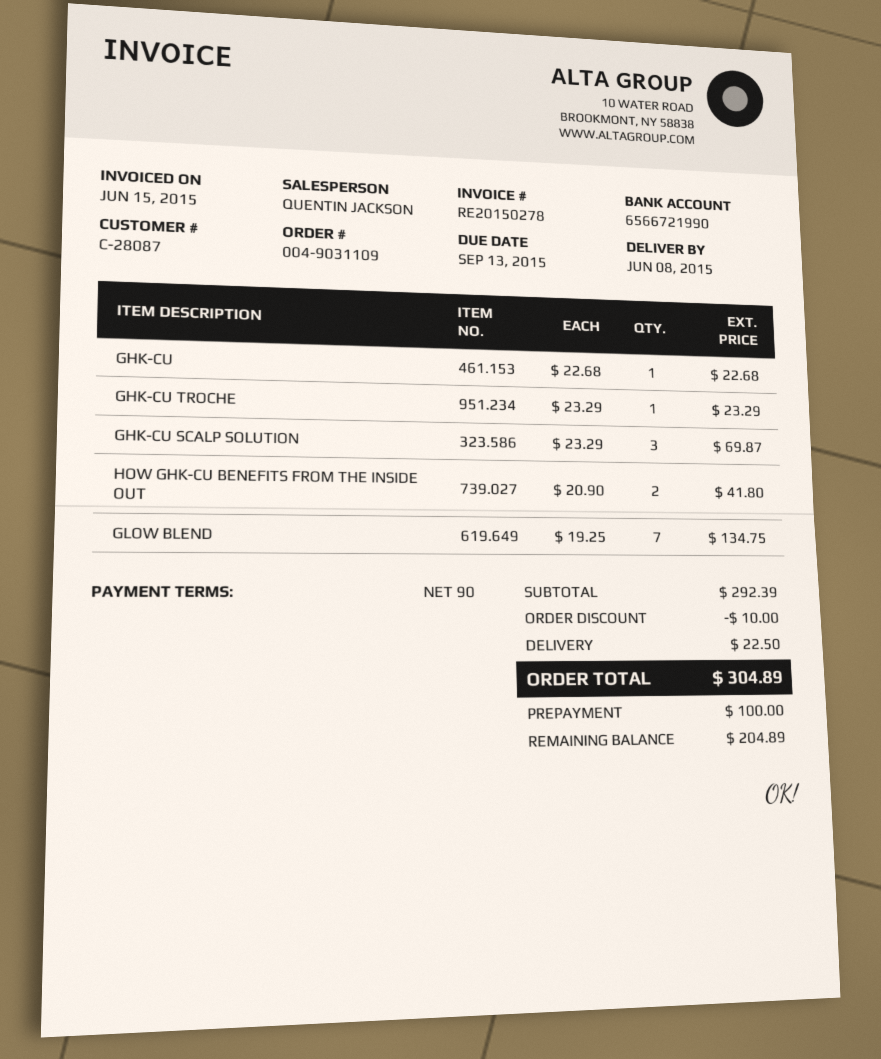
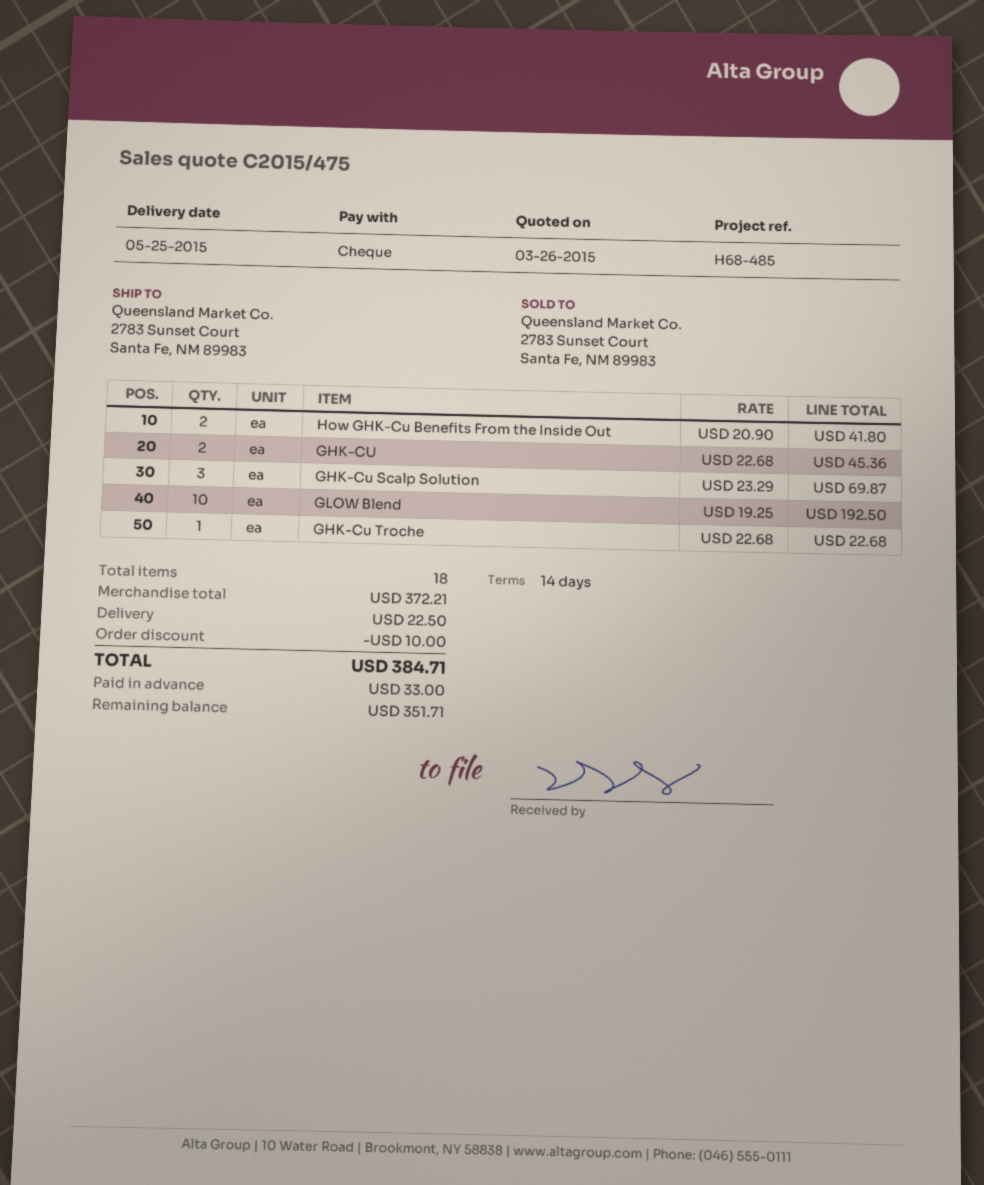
delivery date: 2015-06-08 -> 2015-05-25
payment terms: 90 days -> 14 days
GHK-CU: 1 x 22.68 = 22.68 -> 2 x 22.68 = 45.36
GHK-CU TROCHE: 1 x 23.29 = 23.29 -> 1 x 22.68 = 22.68
GLOW BLEND: 7 x 19.25 = 134.75 -> 10 x 19.25 = 192.50
subtotal: 292.39 -> 372.21
total: 304.89 -> 384.71
deposit: 100.00 -> 33.00
balance: 204.89 -> 351.71

